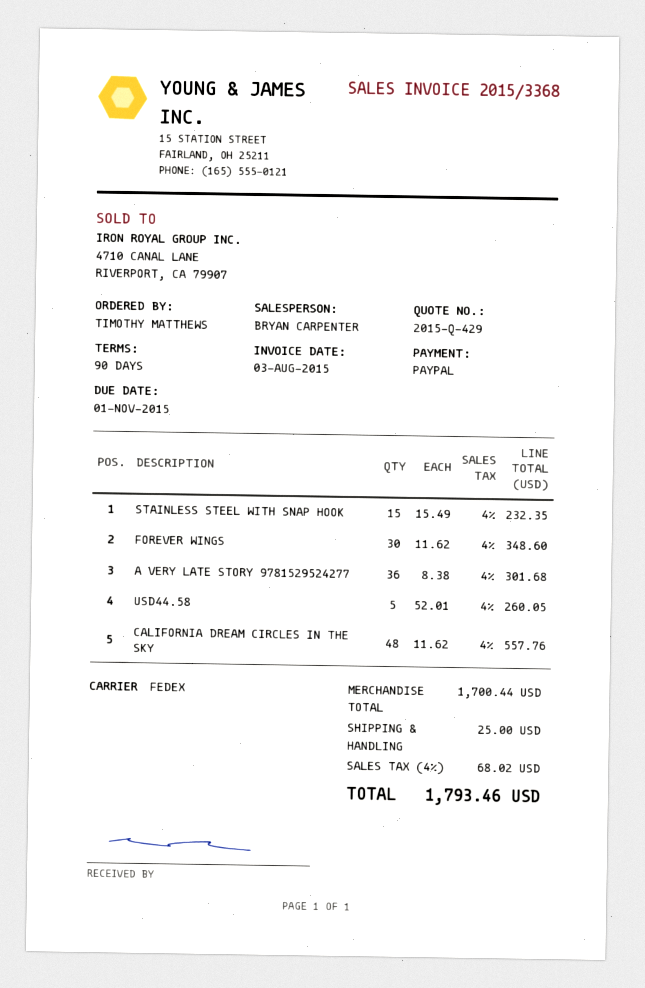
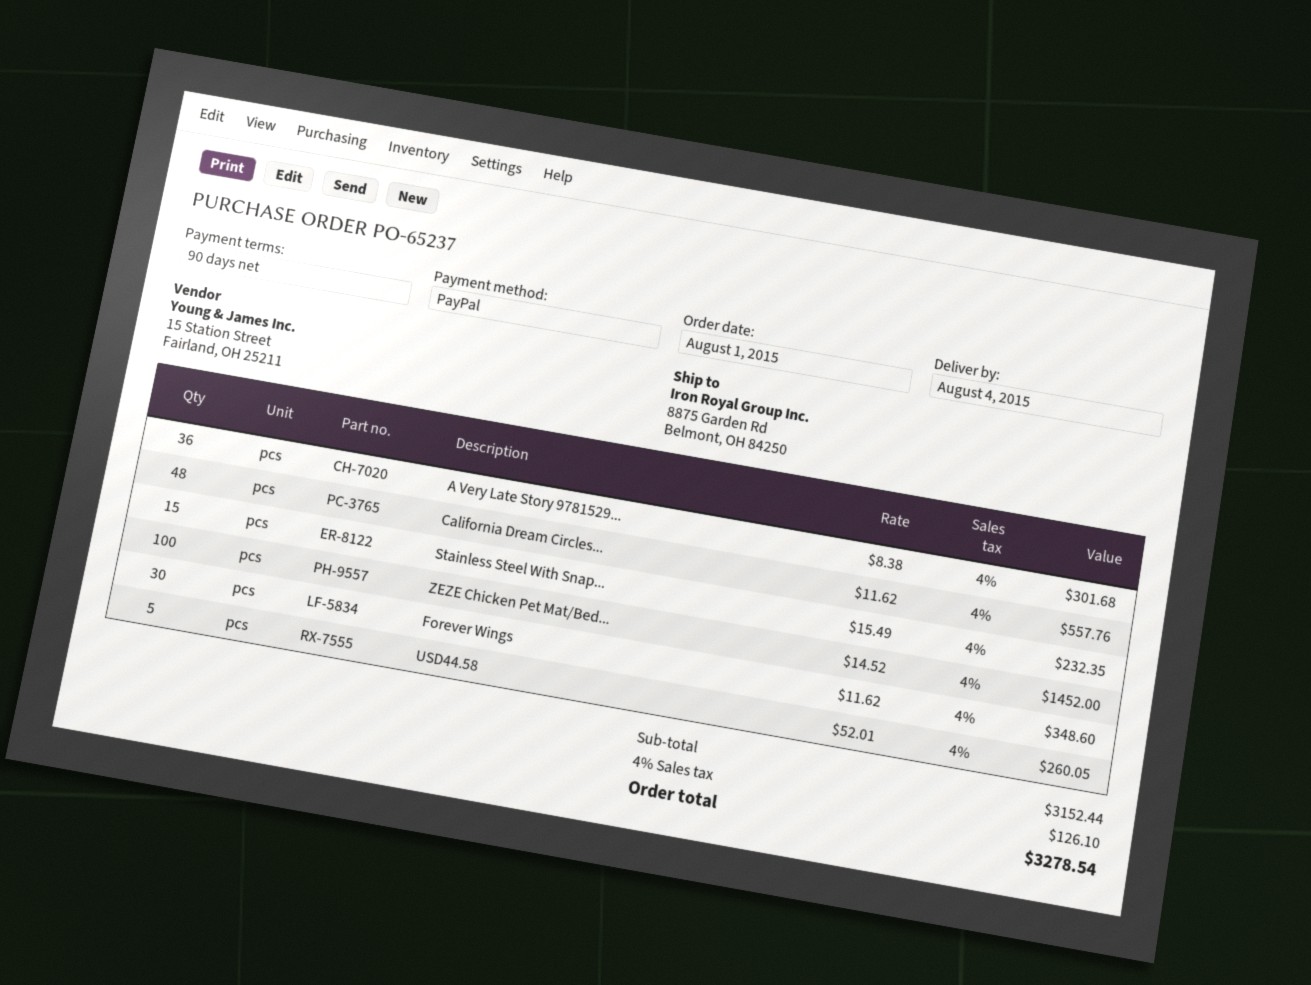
ZEZE Chicken Pet Mat/Bed...: none -> 100 x 14.52 = 1452.00
subtotal: 1700.44 -> 3152.44
shipping: 25.00 -> none
tax: 4% = 68.02 -> 4% = 126.10
total: 1793.46 -> 3278.54

